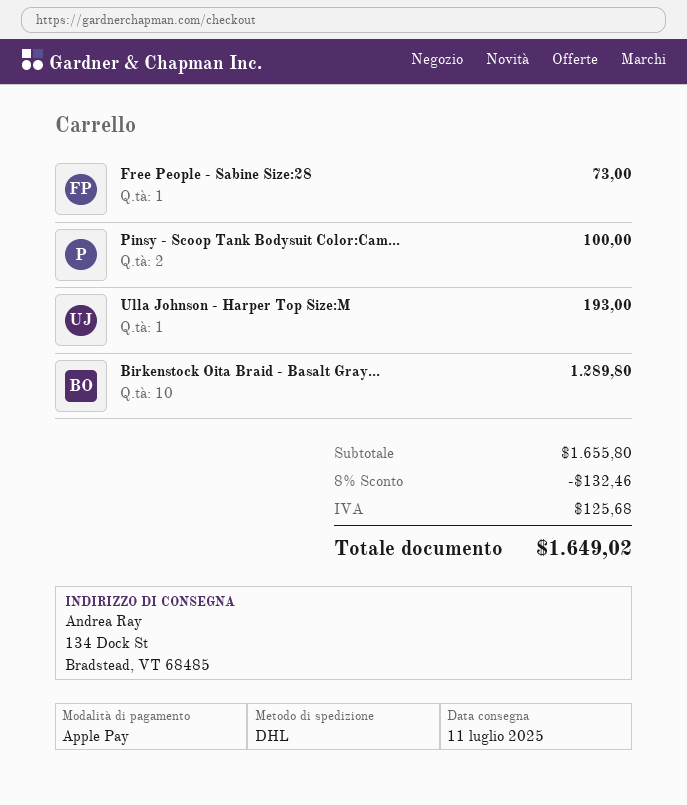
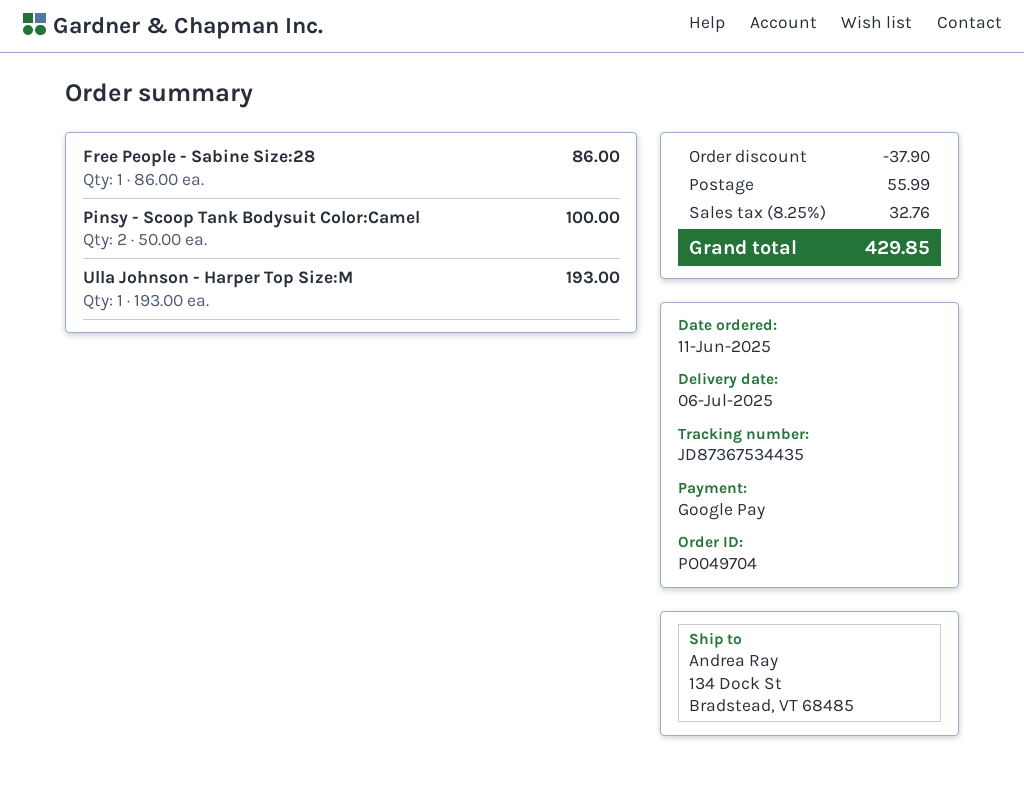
delivery date: 2025-07-11 -> 2025-07-06
payment method: Apple Pay -> Google Pay
Free People - Sabine Size:28: 1 for 73.00 -> 1 for 86.00
Birkenstock Oita Braid - Basalt Gray...: 10 for 1289.80 -> none
discount: 132.46 -> 37.90
shipping: none -> 55.99
tax: 125.68 -> 32.76
total: 1649.02 -> 429.85

